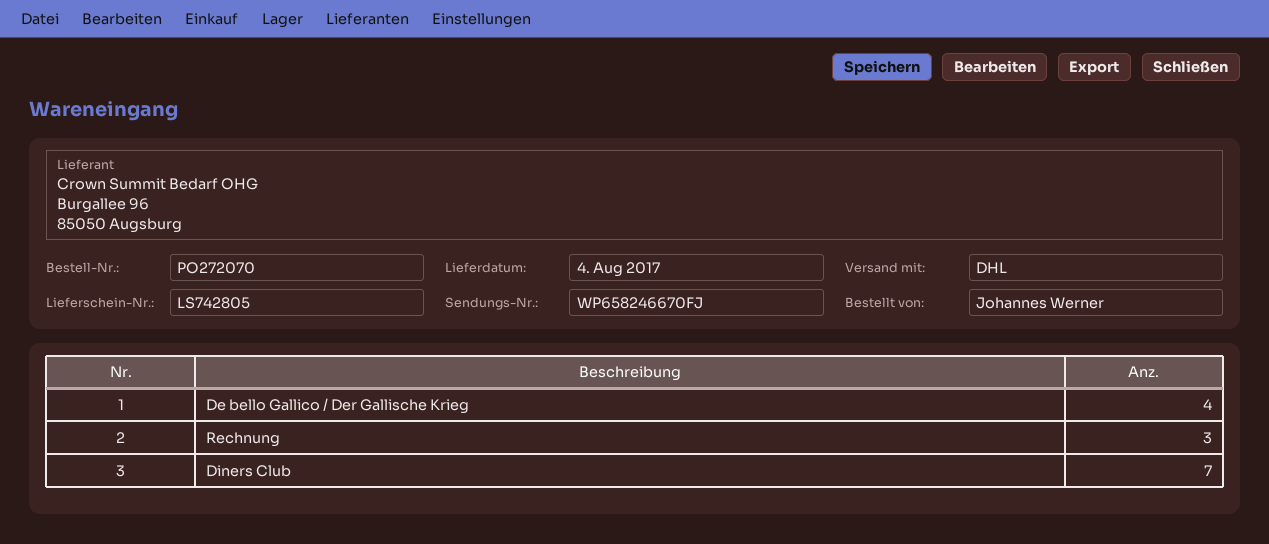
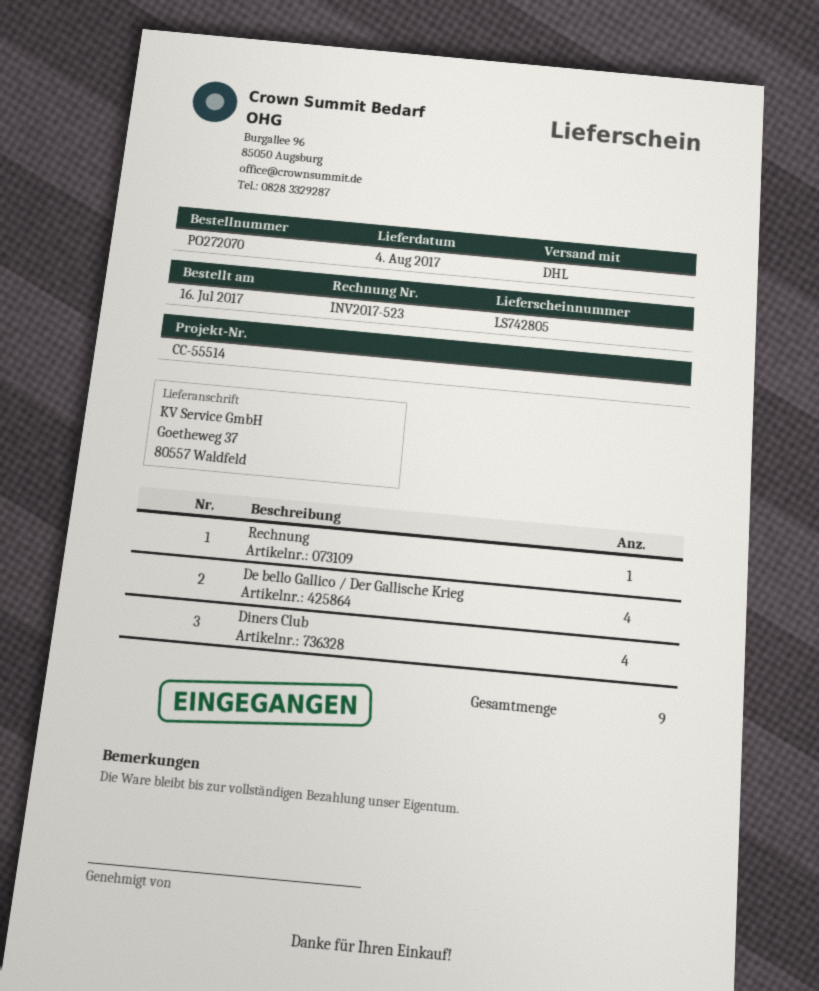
Rechnung: 3 -> 1
Diners Club: 7 -> 4

